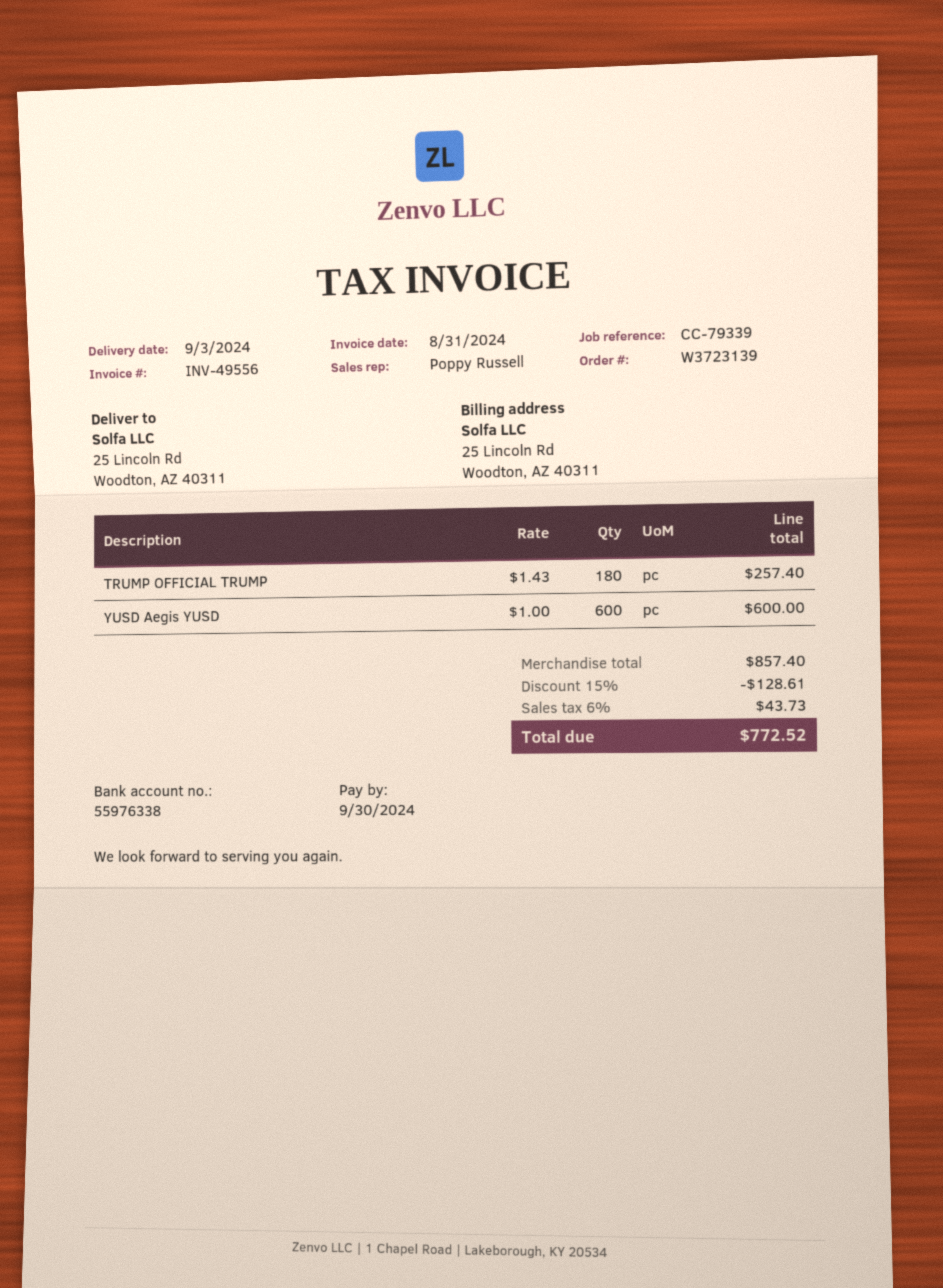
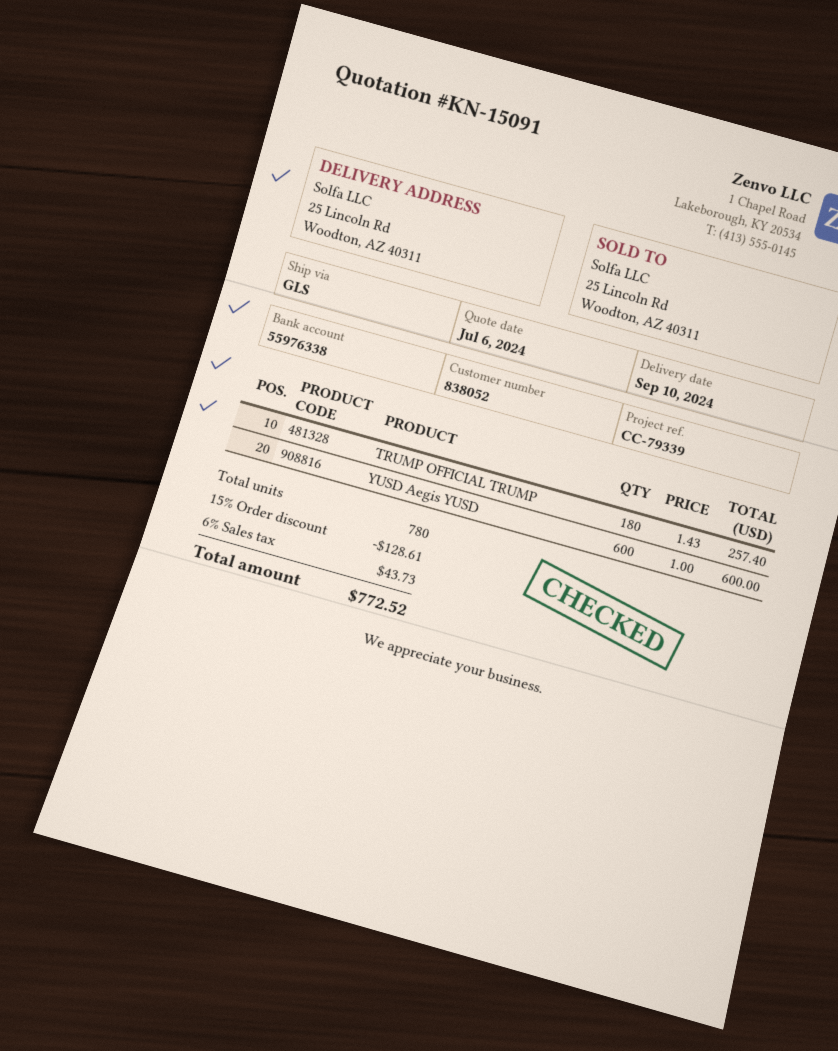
delivery date: 2024-09-03 -> 2024-09-10

